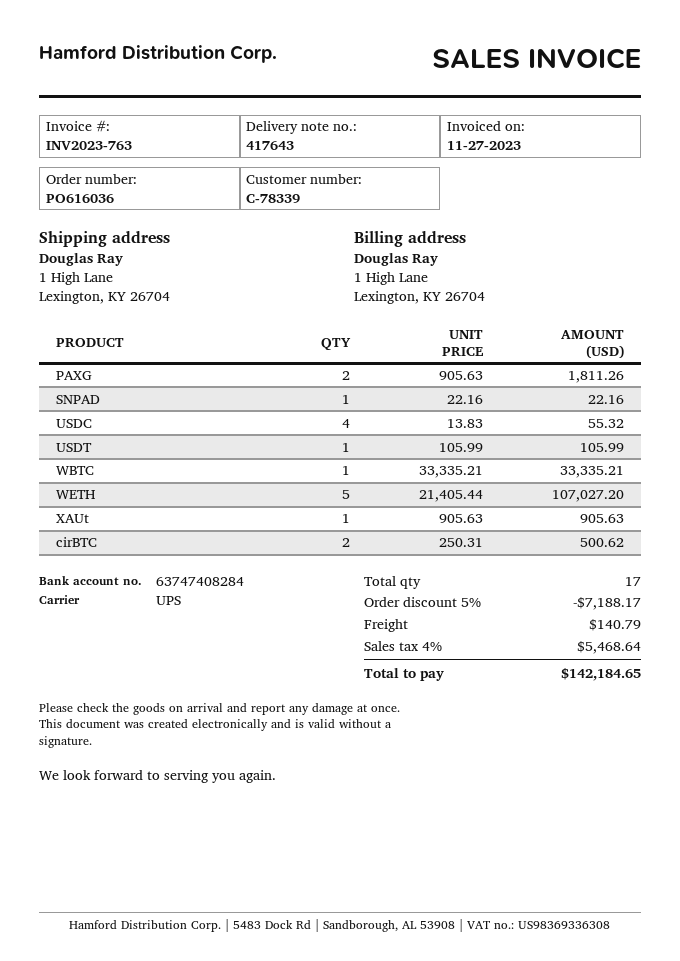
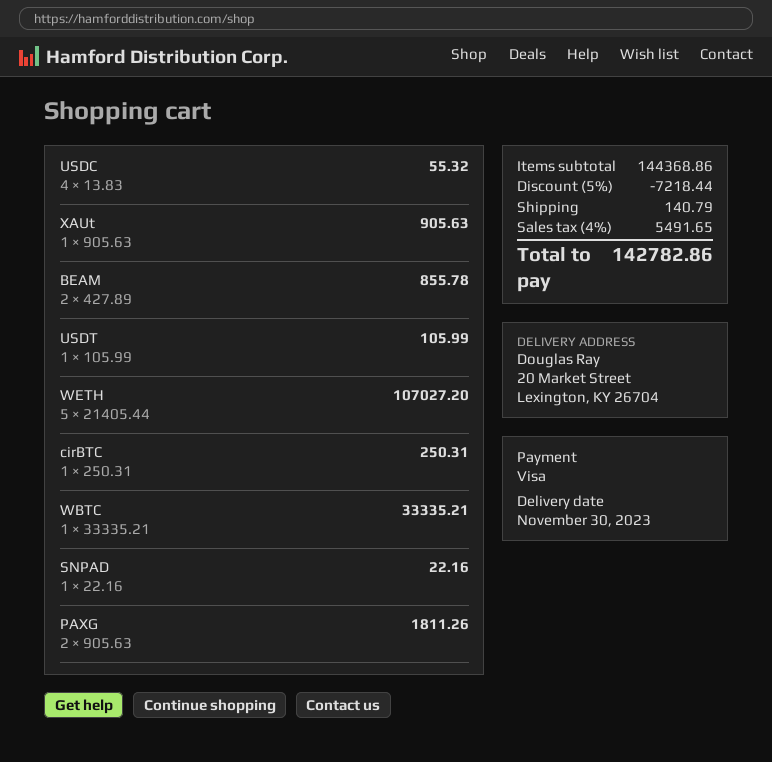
ship to: 1 High Lane, Lexington, KY 26704 -> 20 Market Street, Lexington, KY 26704
cirBTC: 2 x 250.31 = 500.62 -> 1 x 250.31 = 250.31
BEAM: none -> 2 x 427.89 = 855.78
discount: 5% = 7188.17 -> 5% = 7218.44
tax: 4% = 5468.64 -> 4% = 5491.65
total: 142184.65 -> 142782.86

